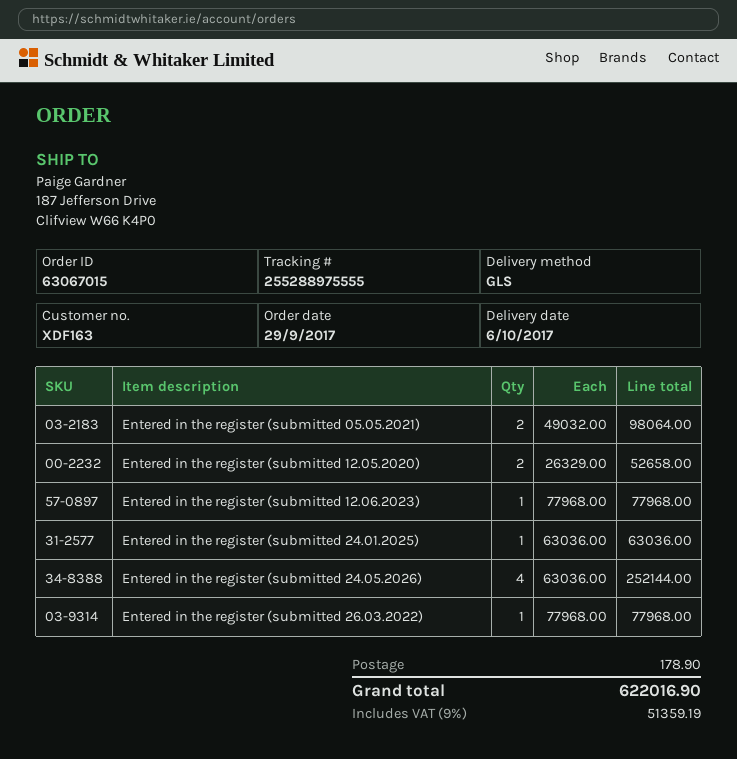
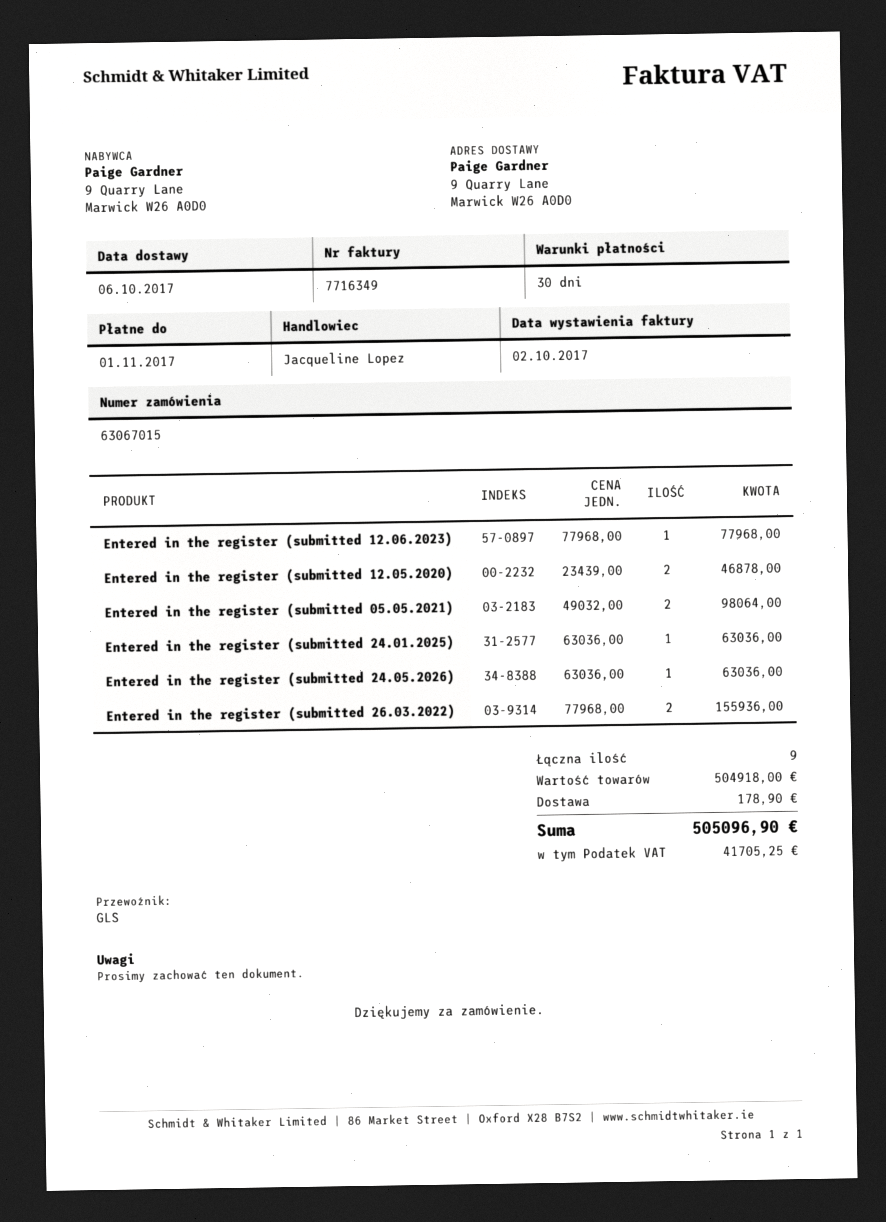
ship to: 187 Jefferson Drive, Clifview W66 K4P0 -> 9 Quarry Lane, Marwick W26 A0D0
Entered in the register (submitted 12.05.2020): 2 x 26329.00 = 52658.00 -> 2 x 23439.00 = 46878.00
Entered in the register (submitted 24.05.2026): 4 x 63036.00 = 252144.00 -> 1 x 63036.00 = 63036.00
Entered in the register (submitted 26.03.2022): 1 x 77968.00 = 77968.00 -> 2 x 77968.00 = 155936.00
tax: 51359.19 -> 41705.25
total: 622016.90 -> 505096.90

